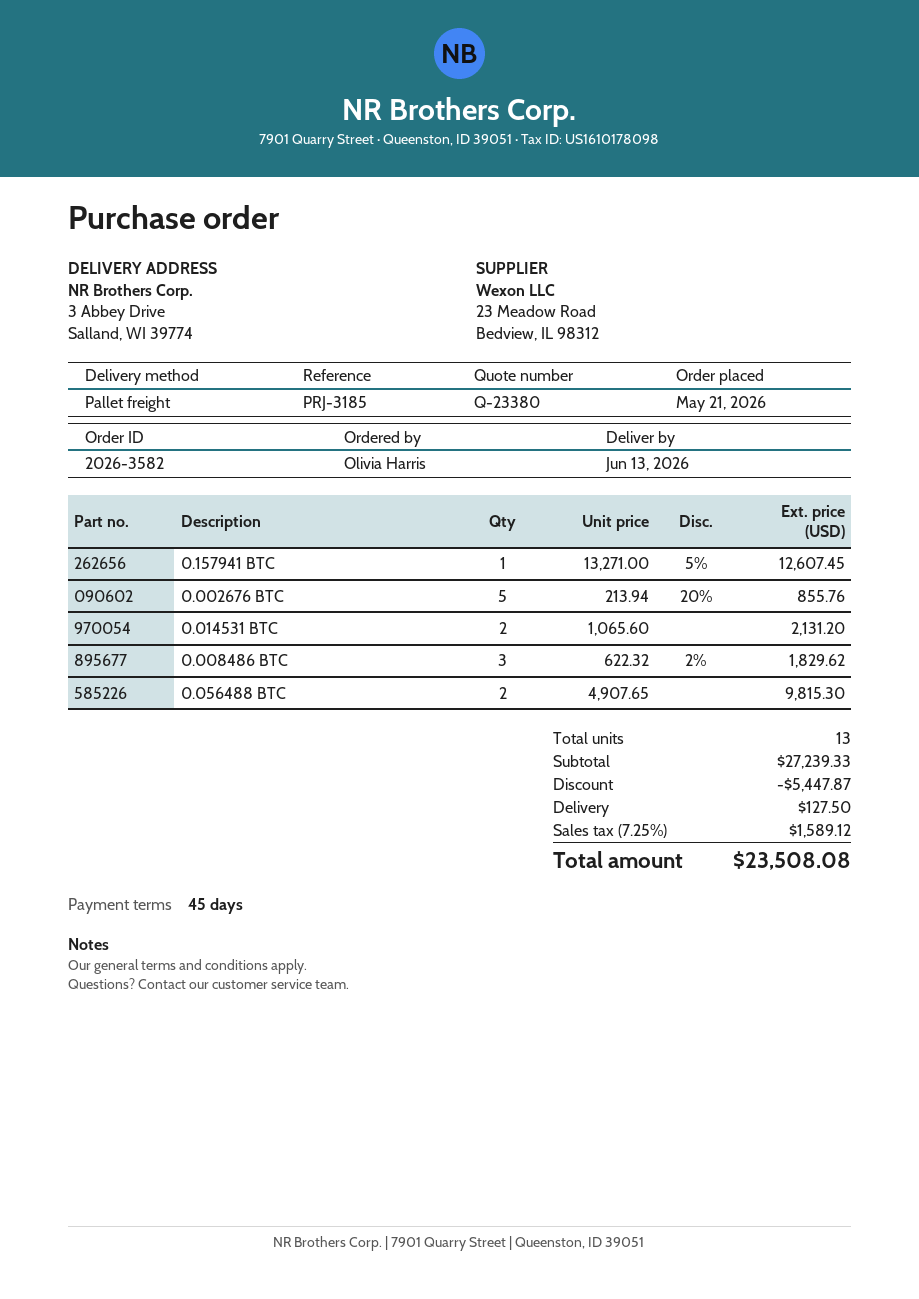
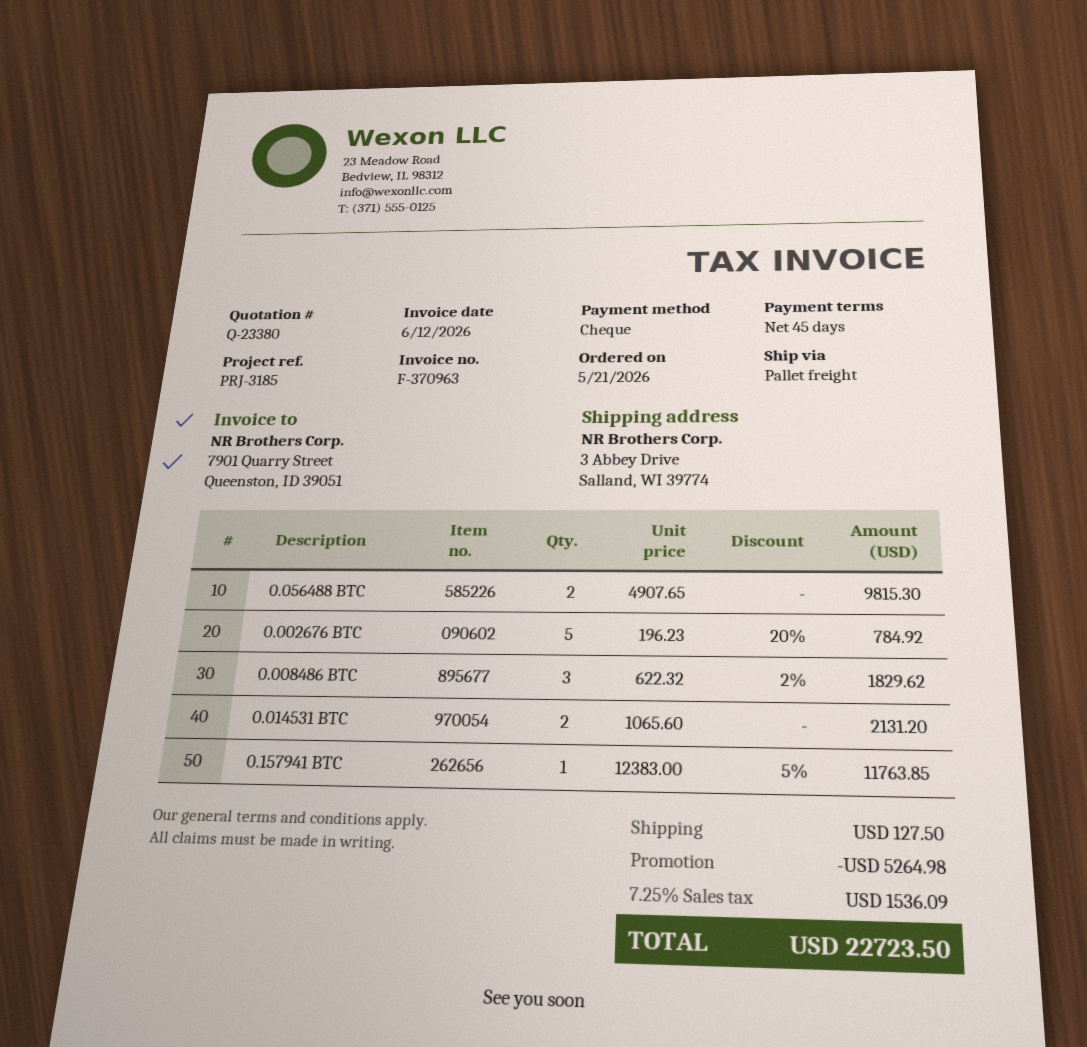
0.157941 BTC: 1 x 13271.00 - 5% = 12607.45 -> 1 x 12383.00 - 5% = 11763.85
0.002676 BTC: 5 x 213.94 - 20% = 855.76 -> 5 x 196.23 - 20% = 784.92
discount: 5447.87 -> 5264.98
tax: 7.25% = 1589.12 -> 7.25% = 1536.09
total: 23508.08 -> 22723.50

